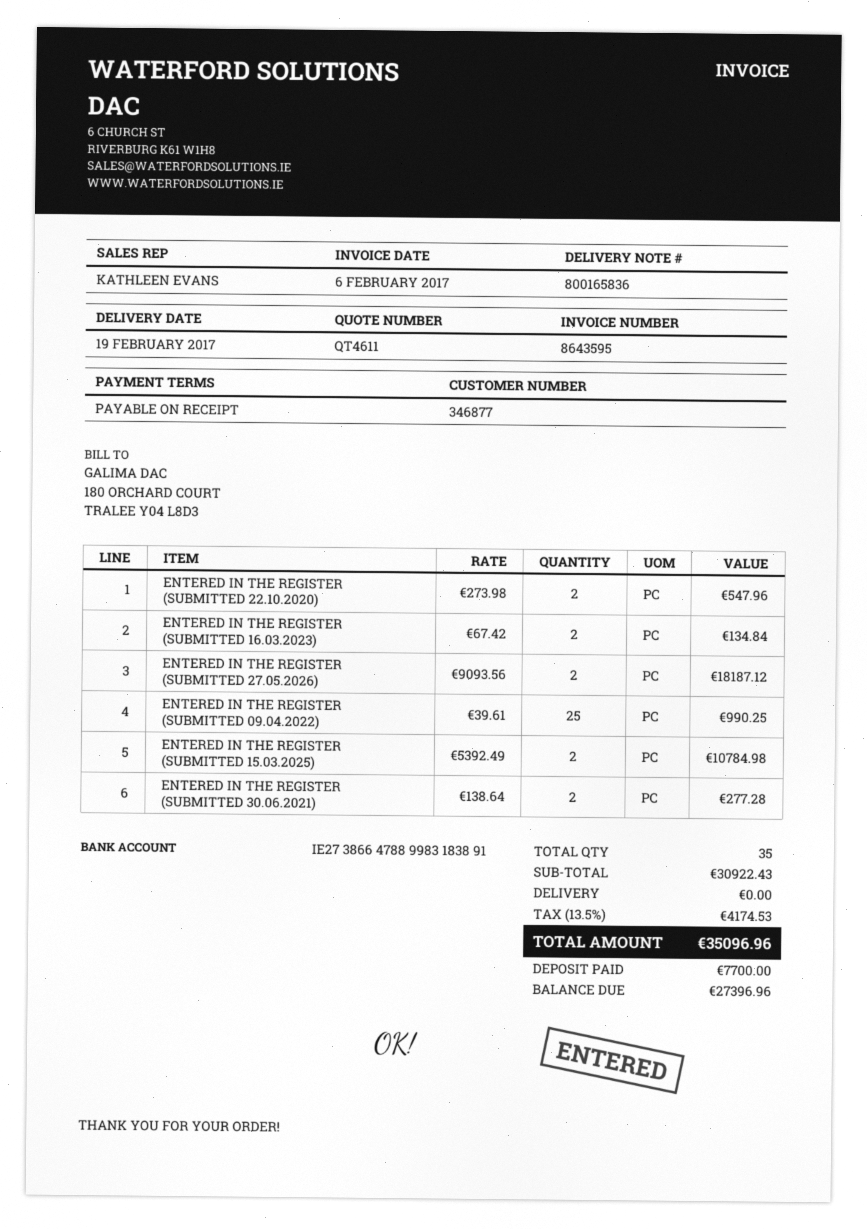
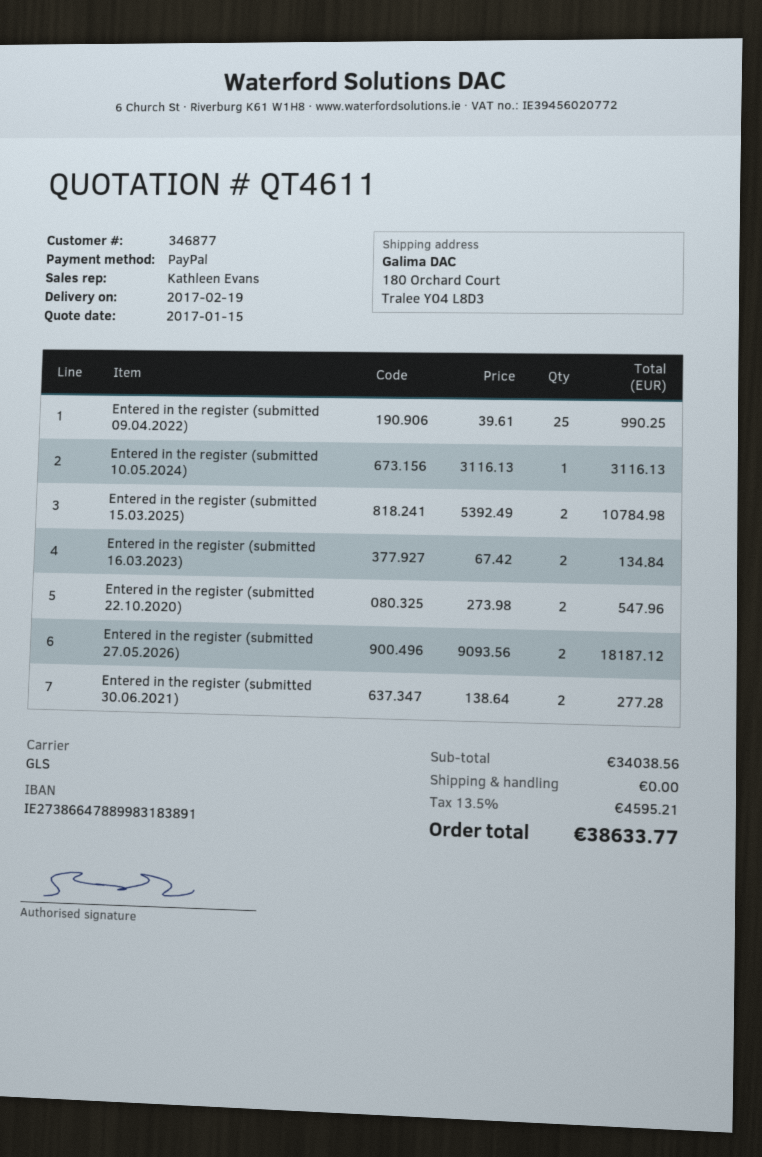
Entered in the register (submitted 10.05.2024): none -> 1 x 3116.13 = 3116.13
subtotal: 30922.43 -> 34038.56
tax: 13.5% = 4174.53 -> 13.5% = 4595.21
total: 35096.96 -> 38633.77

